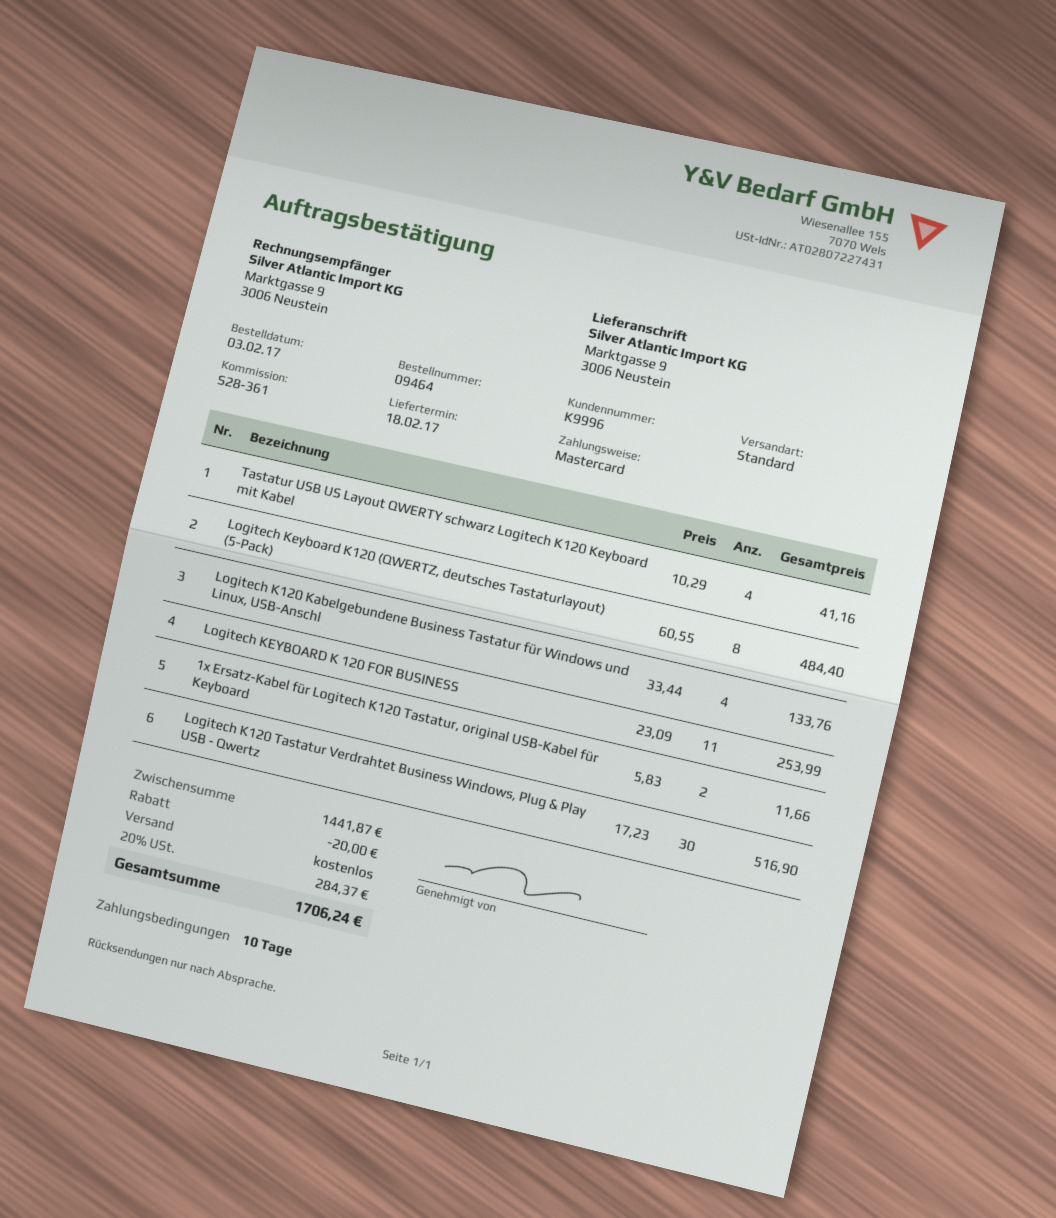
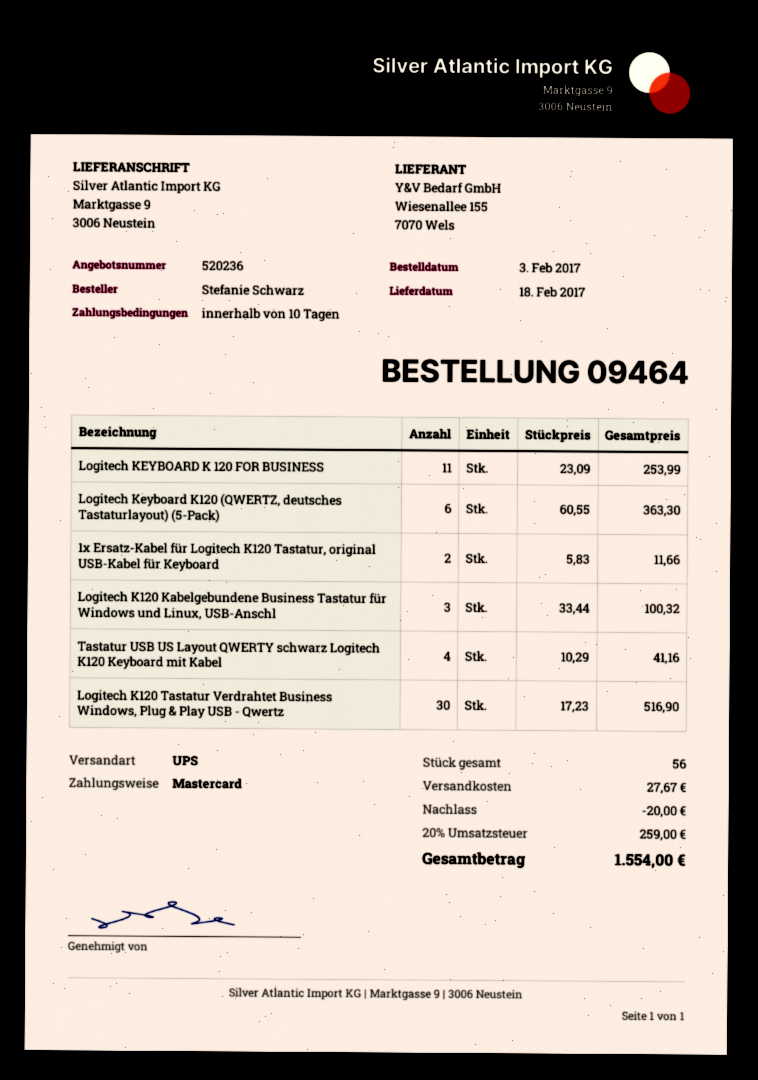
shipping method: standard -> UPS
Logitech Keyboard K120 (QWERTZ, deutsches Tastaturlayout) (5-Pack): 8 x 60.55 = 484.40 -> 6 x 60.55 = 363.30
Logitech K120 Kabelgebundene Business Tastatur für Windows und Linux, USB-Anschl: 4 x 33.44 = 133.76 -> 3 x 33.44 = 100.32
shipping: 0.00 -> 27.67
tax: 20% = 284.37 -> 20% = 259.00
total: 1706.24 -> 1554.00

